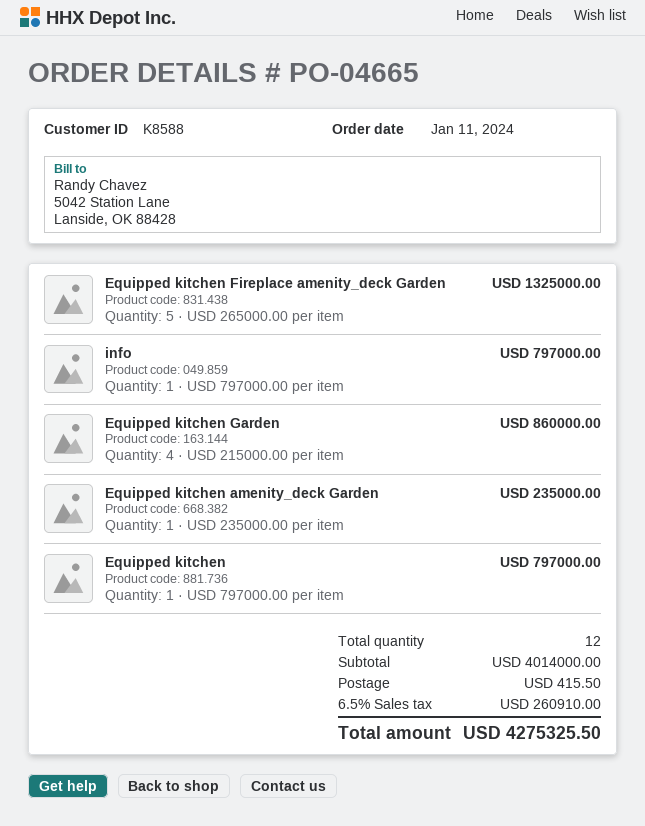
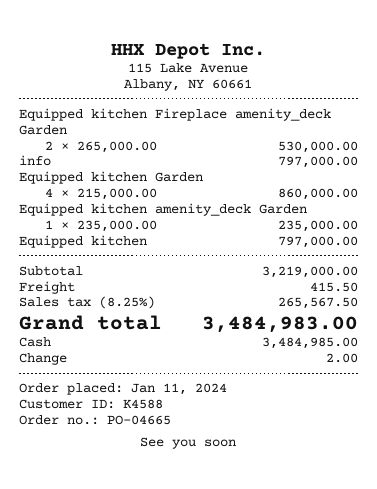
customer number: K8588 -> K4588
Equipped kitchen Fireplace amenity_deck Garden: 5 x 265000.00 = 1325000.00 -> 2 x 265000.00 = 530000.00
subtotal: 4014000.00 -> 3219000.00
tax: 6.5% = 260910.00 -> 8.25% = 265567.50
total: 4275325.50 -> 3484983.00

